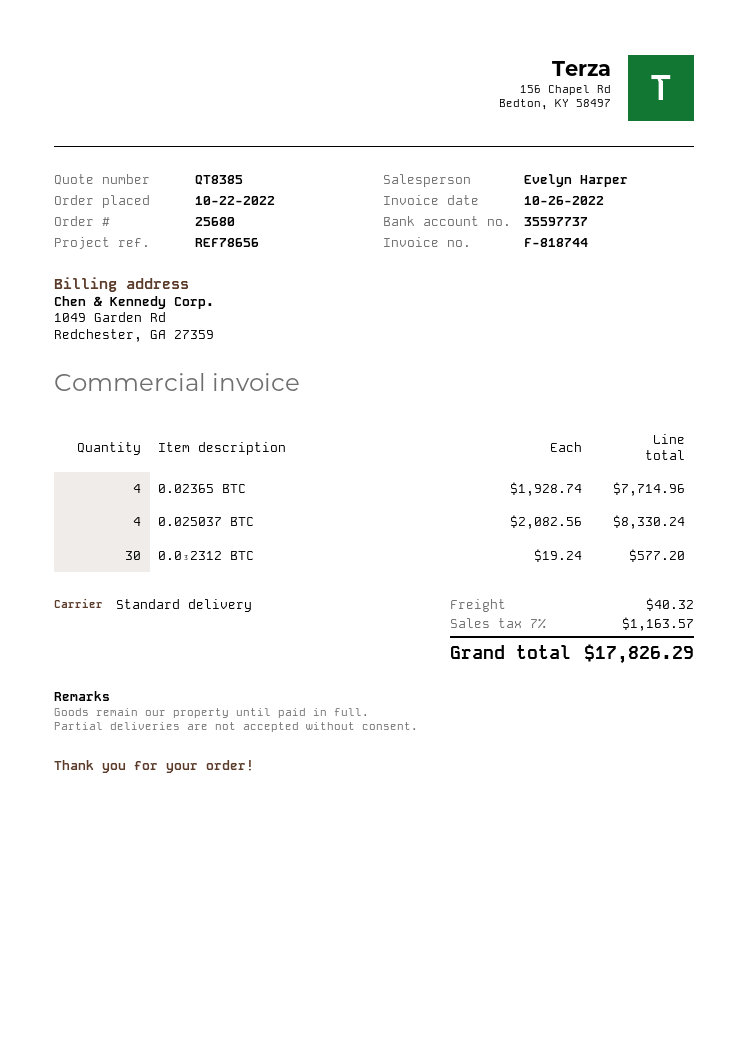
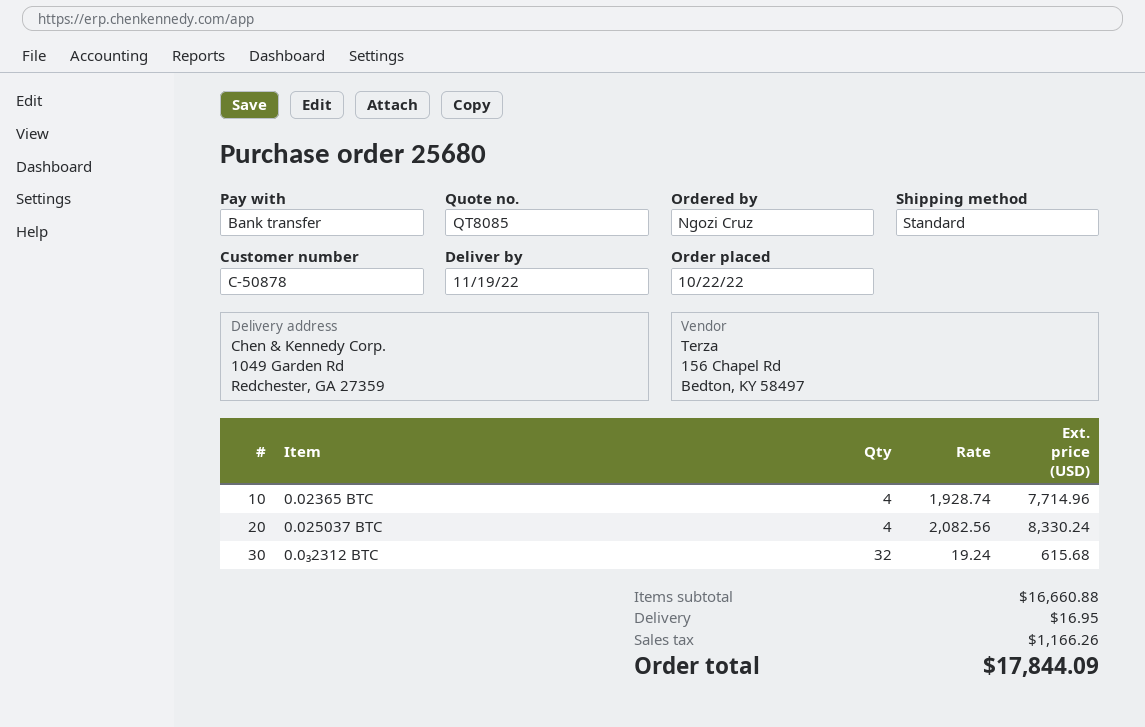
quote number: QT8385 -> QT8085
0.0₃2312 BTC: 30 x 19.24 = 577.20 -> 32 x 19.24 = 615.68
shipping: 40.32 -> 16.95
tax: 1163.57 -> 1166.26
total: 17826.29 -> 17844.09

